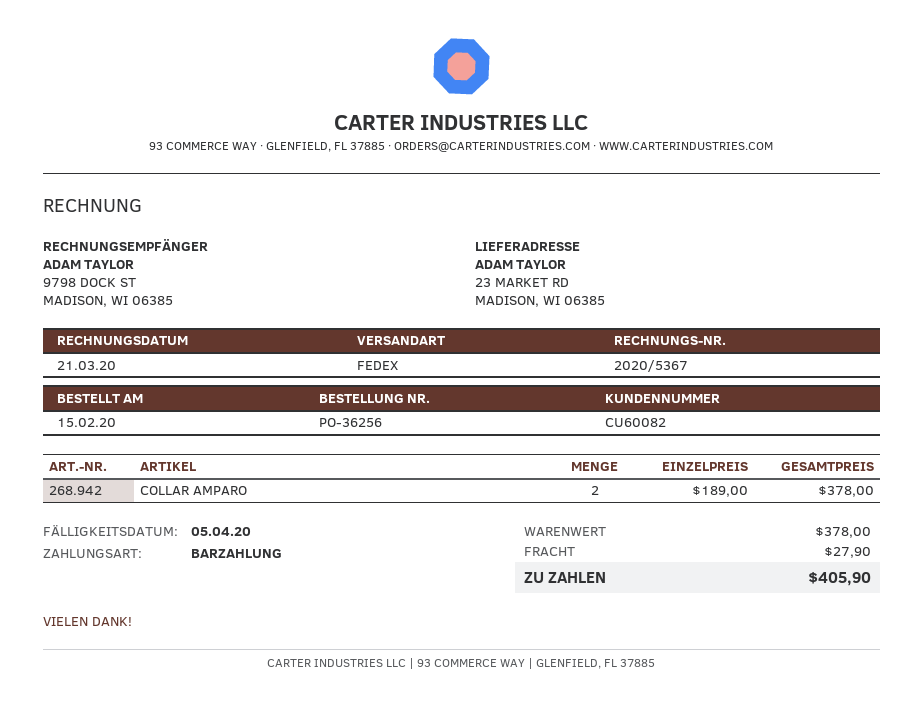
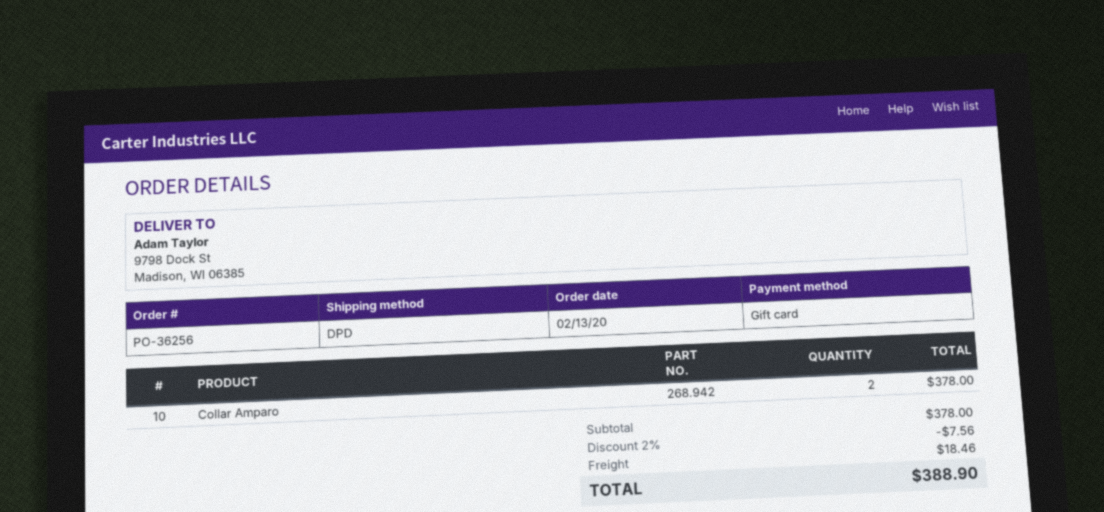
order date: 2020-02-15 -> 2020-02-13
payment method: cash -> gift card
shipping method: FedEx -> DPD
ship to: 23 MARKET RD, MADISON, WI 06385 -> 9798 Dock St, Madison, WI 06385
discount: none -> 2% = 7.56
shipping: 27.90 -> 18.46
total: 405.90 -> 388.90

